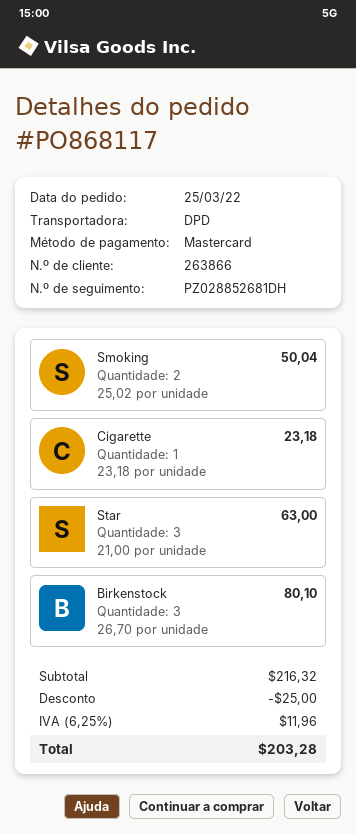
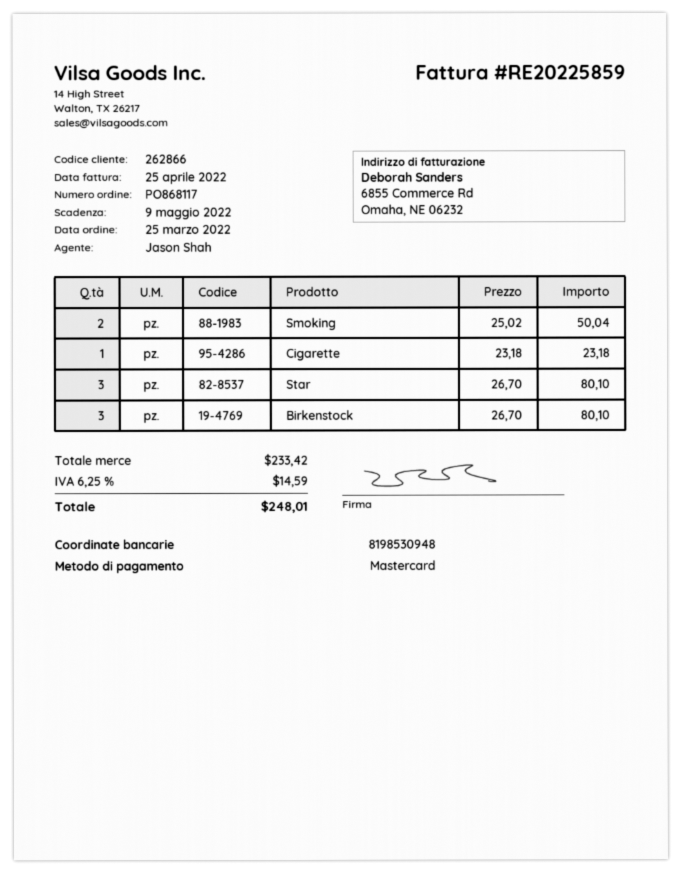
customer number: 263866 -> 262866
Star: 3 x 21.00 = 63.00 -> 3 x 26.70 = 80.10
subtotal: 216.32 -> 233.42
discount: 25.00 -> none
tax: 6.25% = 11.96 -> 6.25% = 14.59
total: 203.28 -> 248.01

